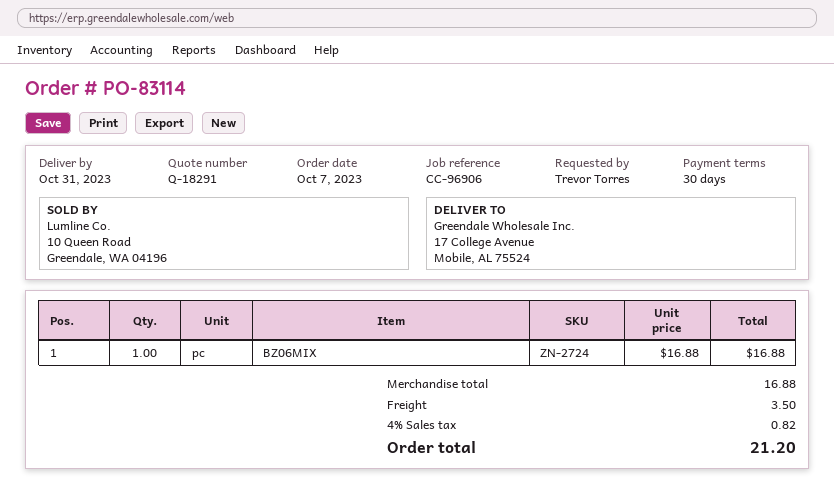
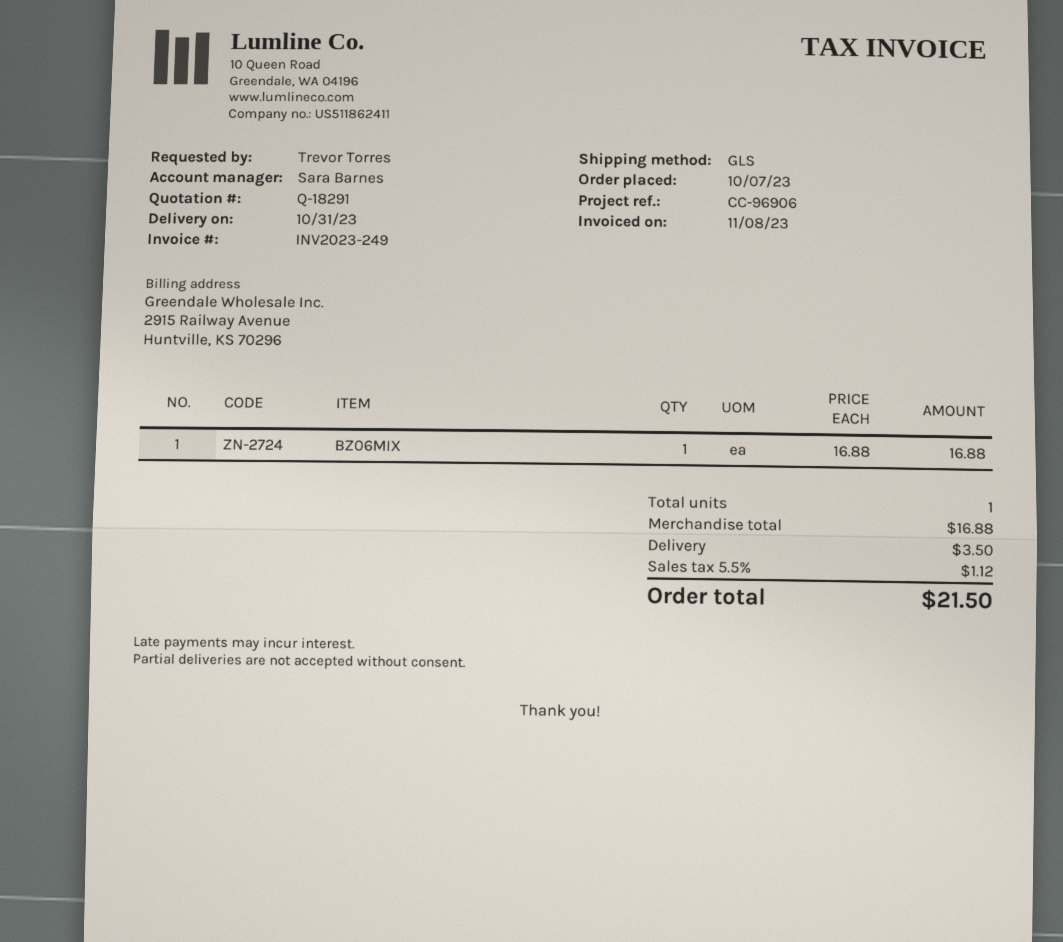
tax: 4% = 0.82 -> 5.5% = 1.12
total: 21.20 -> 21.50

